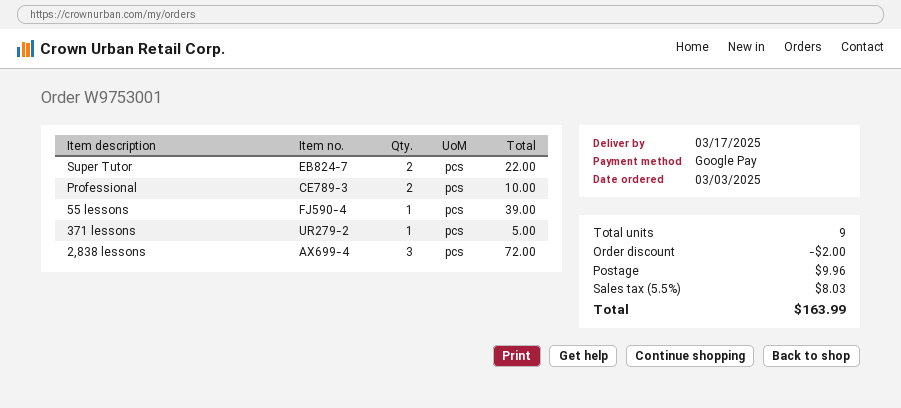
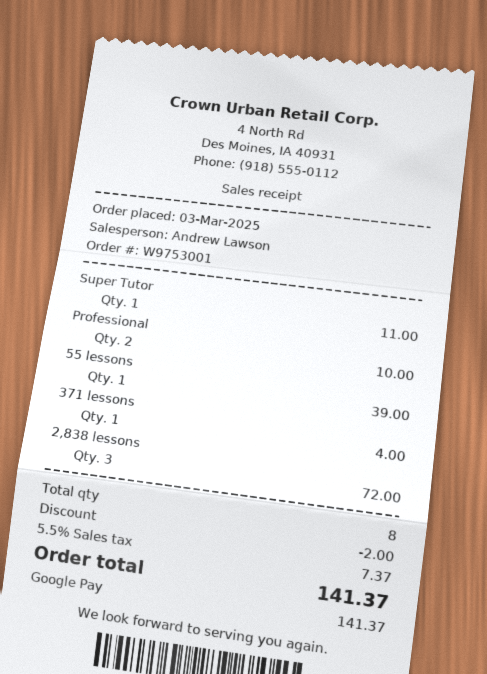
Super Tutor: 2 for 22.00 -> 1 for 11.00
371 lessons: 1 for 5.00 -> 1 for 4.00
total quantity: 9 -> 8
shipping: 9.96 -> none
tax: 5.5% = 8.03 -> 5.5% = 7.37
total: 163.99 -> 141.37

